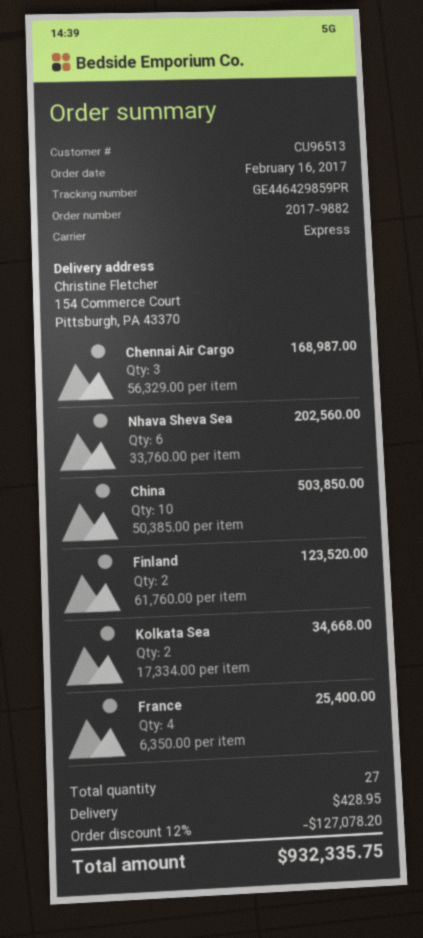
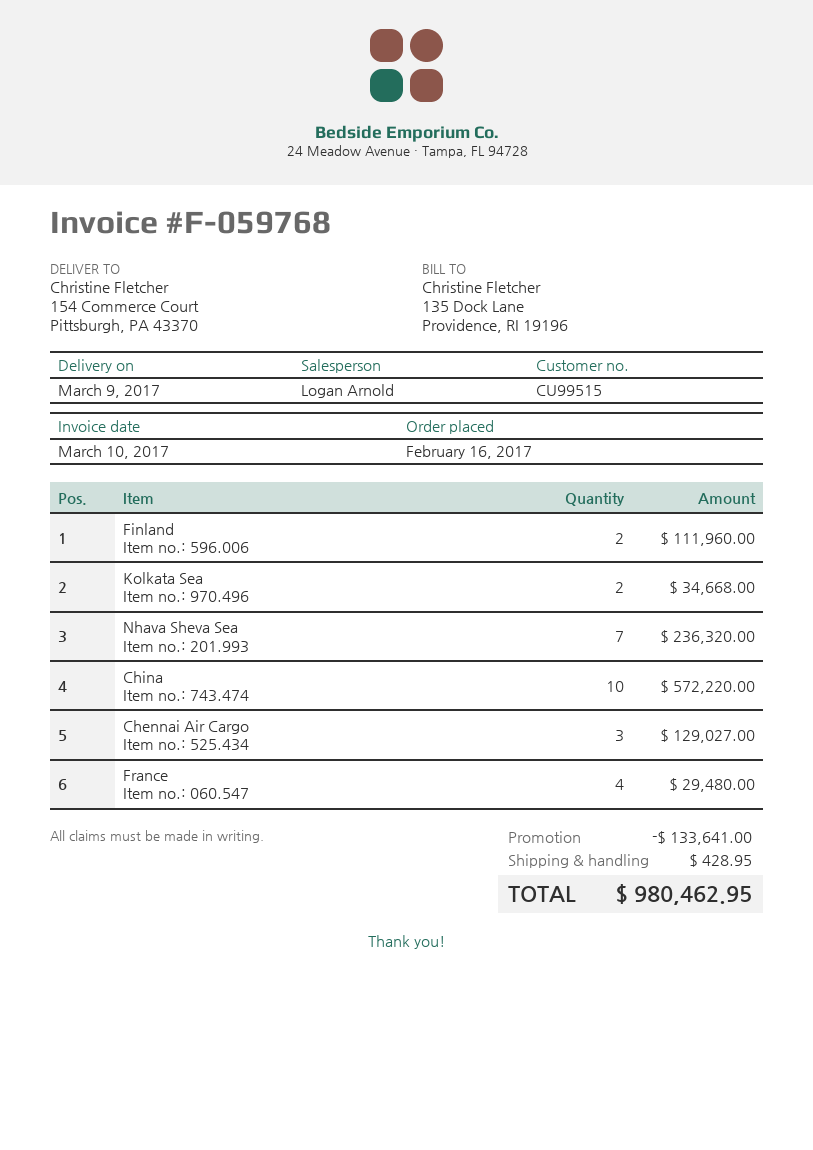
customer number: CU96513 -> CU99515
Chennai Air Cargo: 3 for 168987.00 -> 3 for 129027.00
Nhava Sheva Sea: 6 for 202560.00 -> 7 for 236320.00
China: 10 for 503850.00 -> 10 for 572220.00
Finland: 2 for 123520.00 -> 2 for 111960.00
France: 4 for 25400.00 -> 4 for 29480.00
discount: 127078.20 -> 133641.00
total: 932335.75 -> 980462.95

